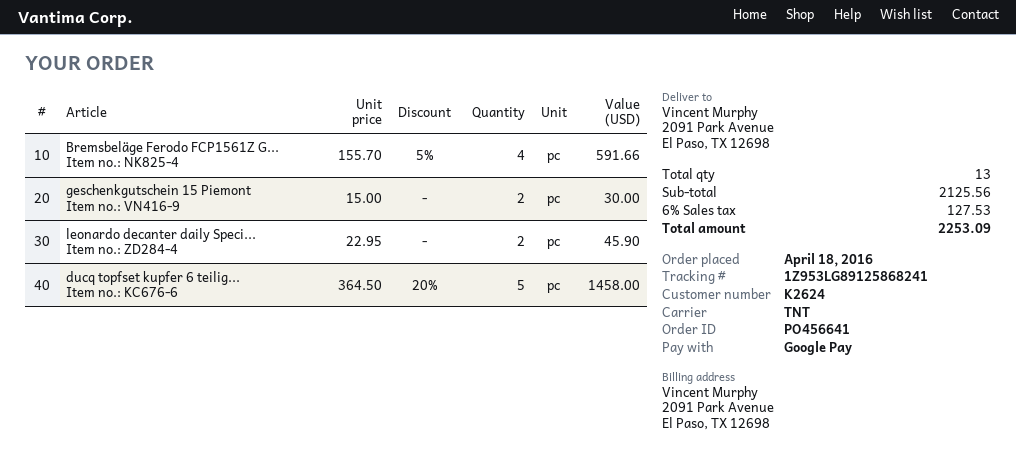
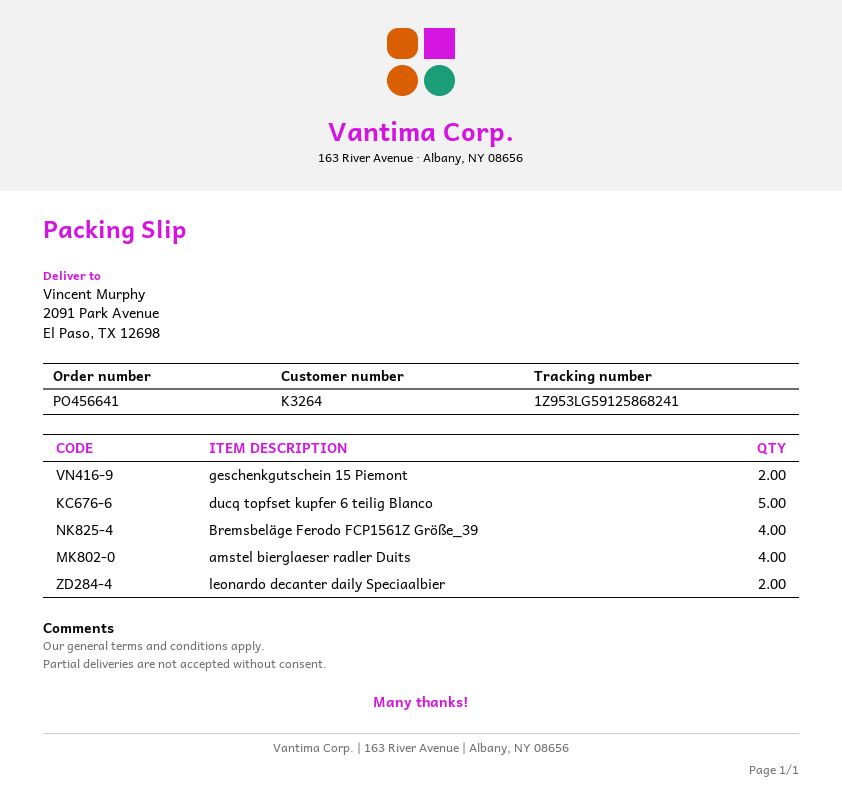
customer number: K2624 -> K3264
tracking number: 1Z953LG89125868241 -> 1Z953LG59125868241
amstel bierglaeser radler Duits: none -> 4

